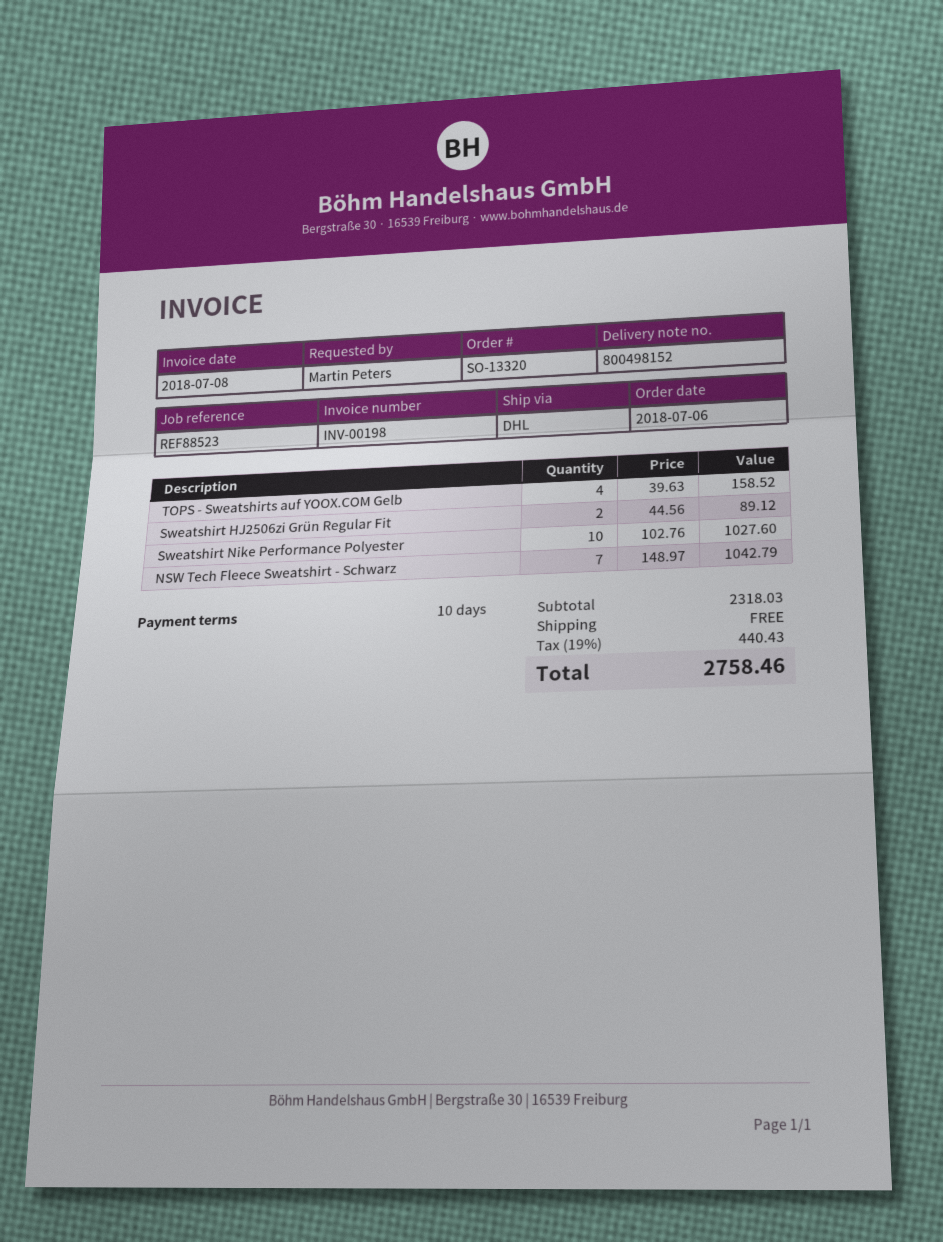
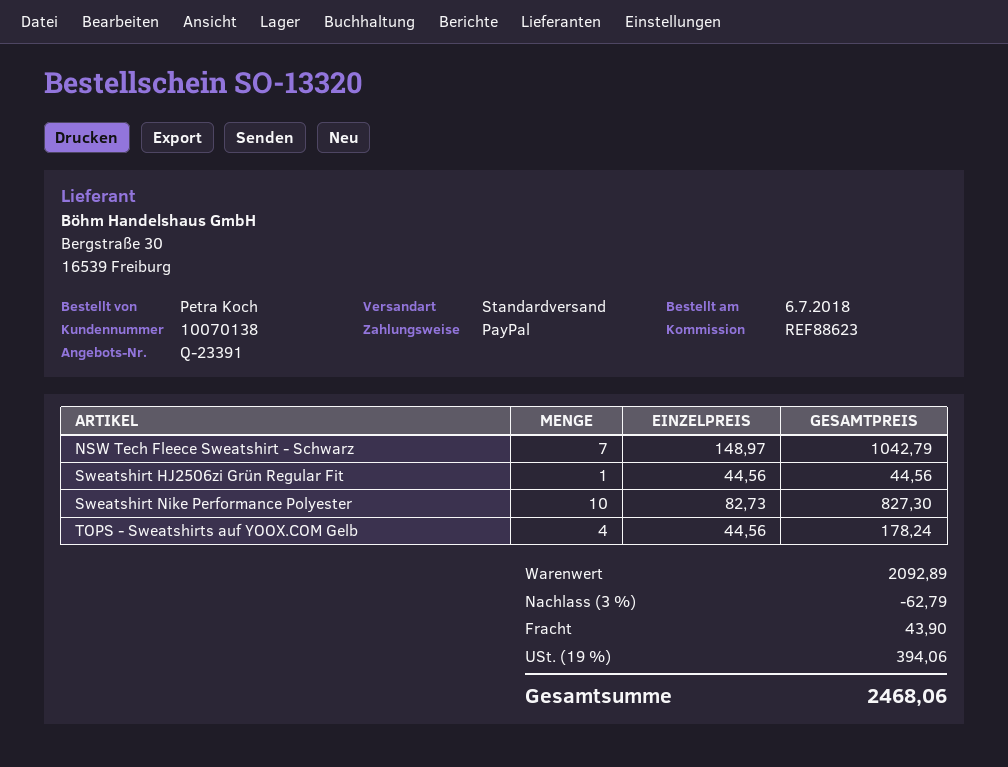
reference: REF88523 -> REF88623
ordered by: Martin Peters -> Petra Koch
shipping method: DHL -> standard
TOPS - Sweatshirts auf YOOX.COM Gelb: 4 x 39.63 = 158.52 -> 4 x 44.56 = 178.24
Sweatshirt HJ2506zi Grün Regular Fit: 2 x 44.56 = 89.12 -> 1 x 44.56 = 44.56
Sweatshirt Nike Performance Polyester: 10 x 102.76 = 1027.60 -> 10 x 82.73 = 827.30
subtotal: 2318.03 -> 2092.89
discount: none -> 3% = 62.79
shipping: 0.00 -> 43.90
tax: 19% = 440.43 -> 19% = 394.06
total: 2758.46 -> 2468.06

